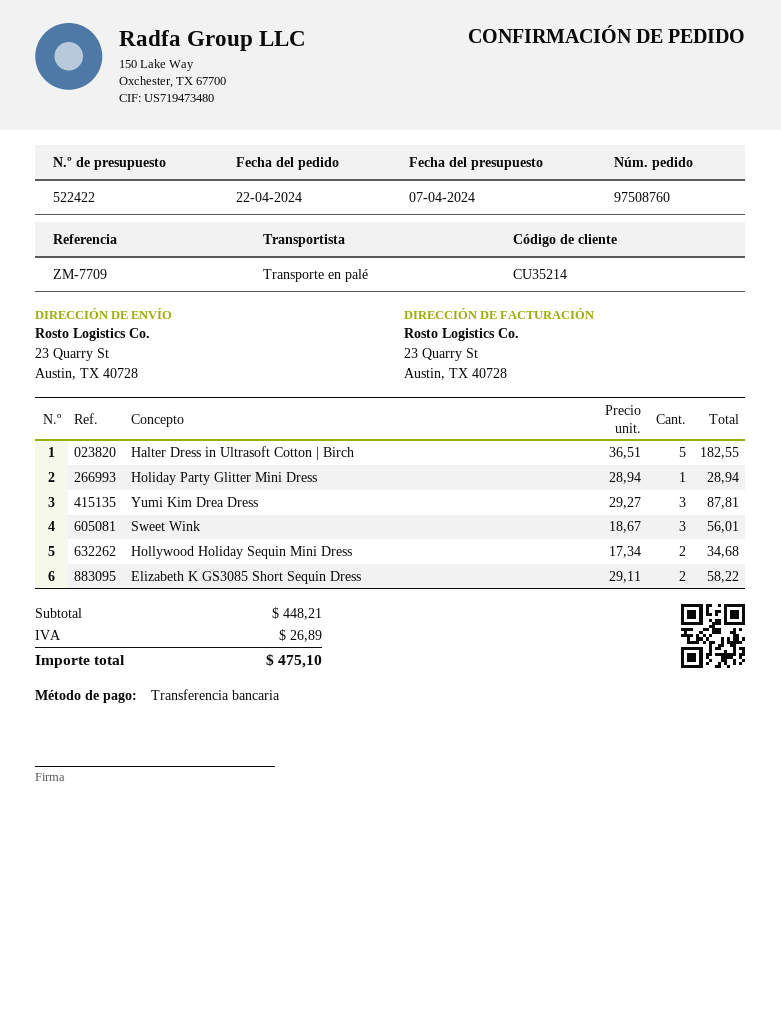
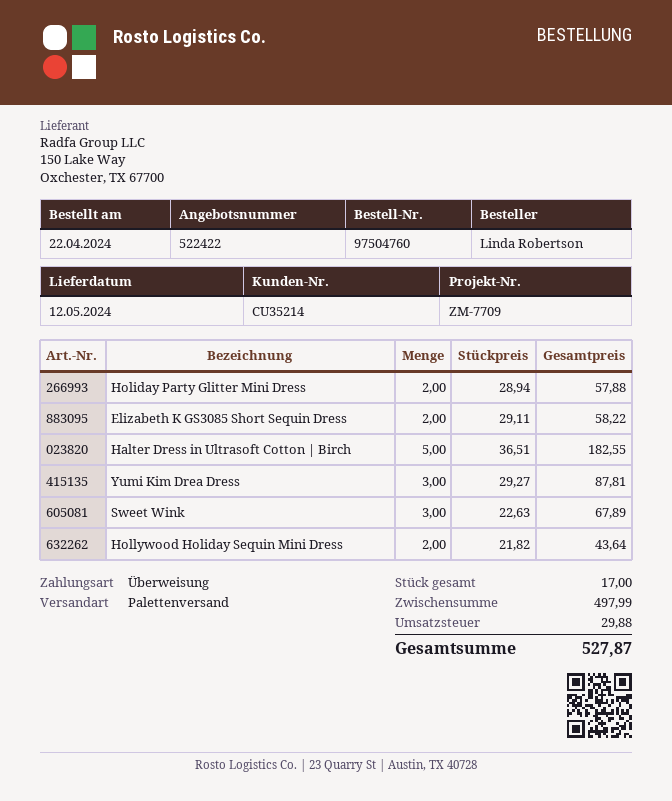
order number: 97508760 -> 97504760
Holiday Party Glitter Mini Dress: 1 x 28.94 = 28.94 -> 2 x 28.94 = 57.88
Sweet Wink: 3 x 18.67 = 56.01 -> 3 x 22.63 = 67.89
Hollywood Holiday Sequin Mini Dress: 2 x 17.34 = 34.68 -> 2 x 21.82 = 43.64
subtotal: 448.21 -> 497.99
tax: 26.89 -> 29.88
total: 475.10 -> 527.87

